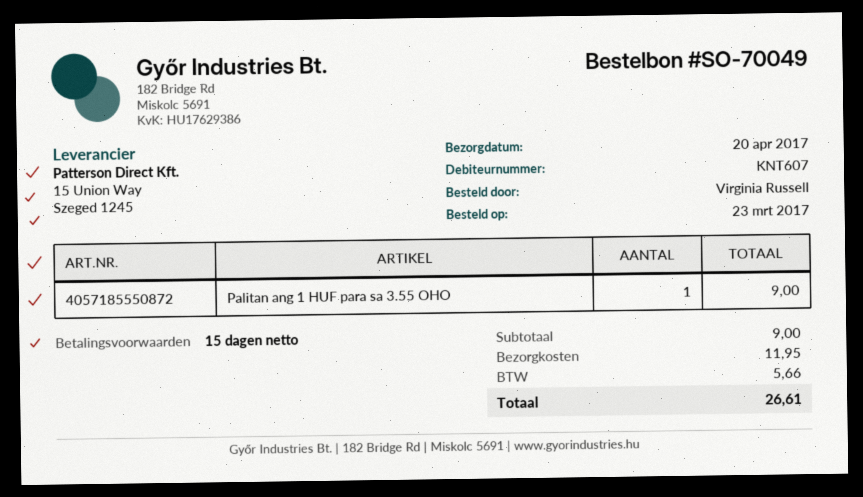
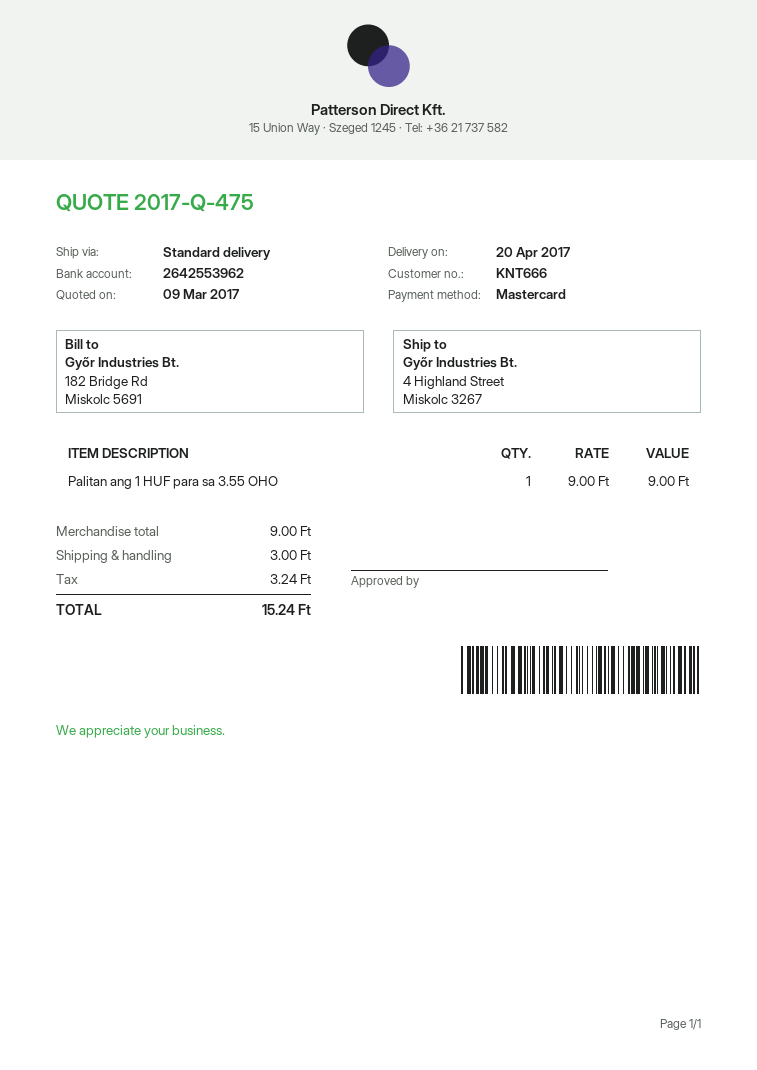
customer number: KNT607 -> KNT666
shipping: 11.95 -> 3.00
tax: 5.66 -> 3.24
total: 26.61 -> 15.24

